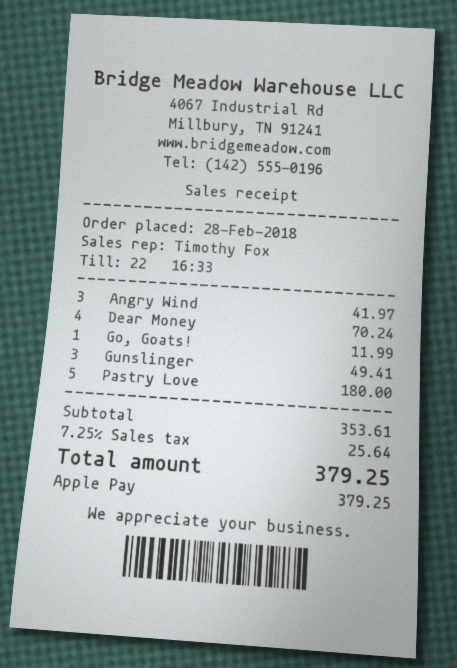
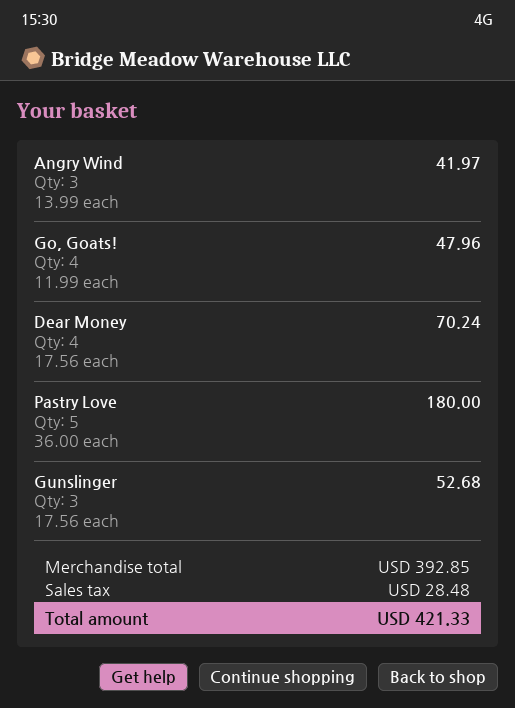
Go, Goats!: 1 for 11.99 -> 4 for 47.96
Gunslinger: 3 for 49.41 -> 3 for 52.68
subtotal: 353.61 -> 392.85
tax: 25.64 -> 28.48
total: 379.25 -> 421.33

